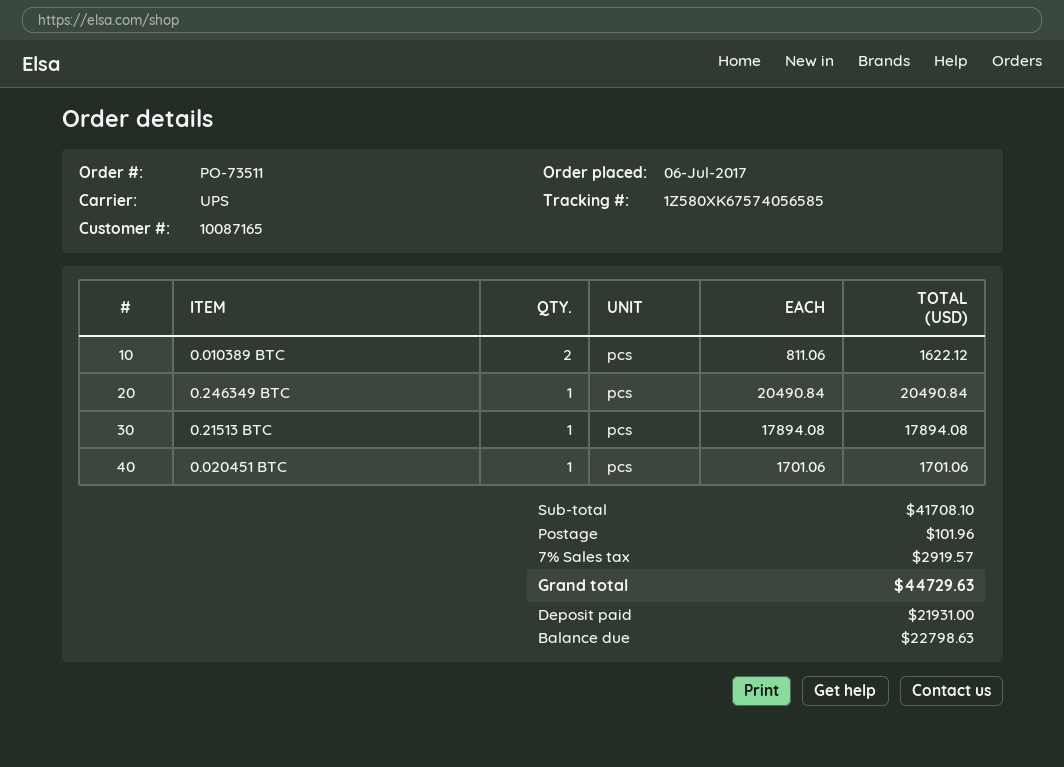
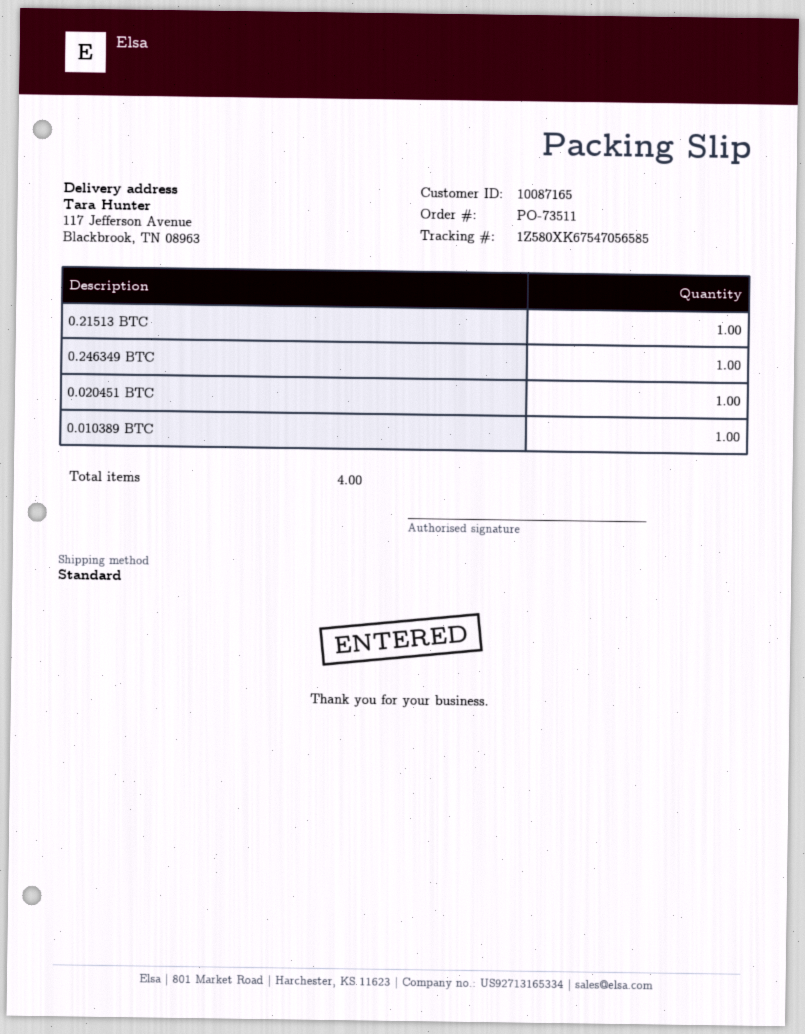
shipping method: UPS -> standard
tracking number: 1Z580XK67574056585 -> 1Z580XK67547056585
0.010389 BTC: 2 -> 1

